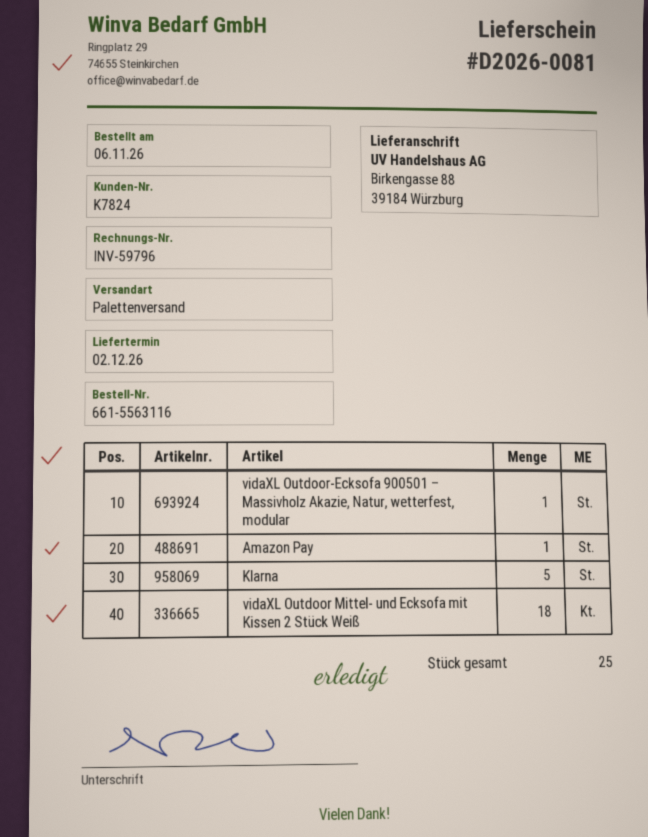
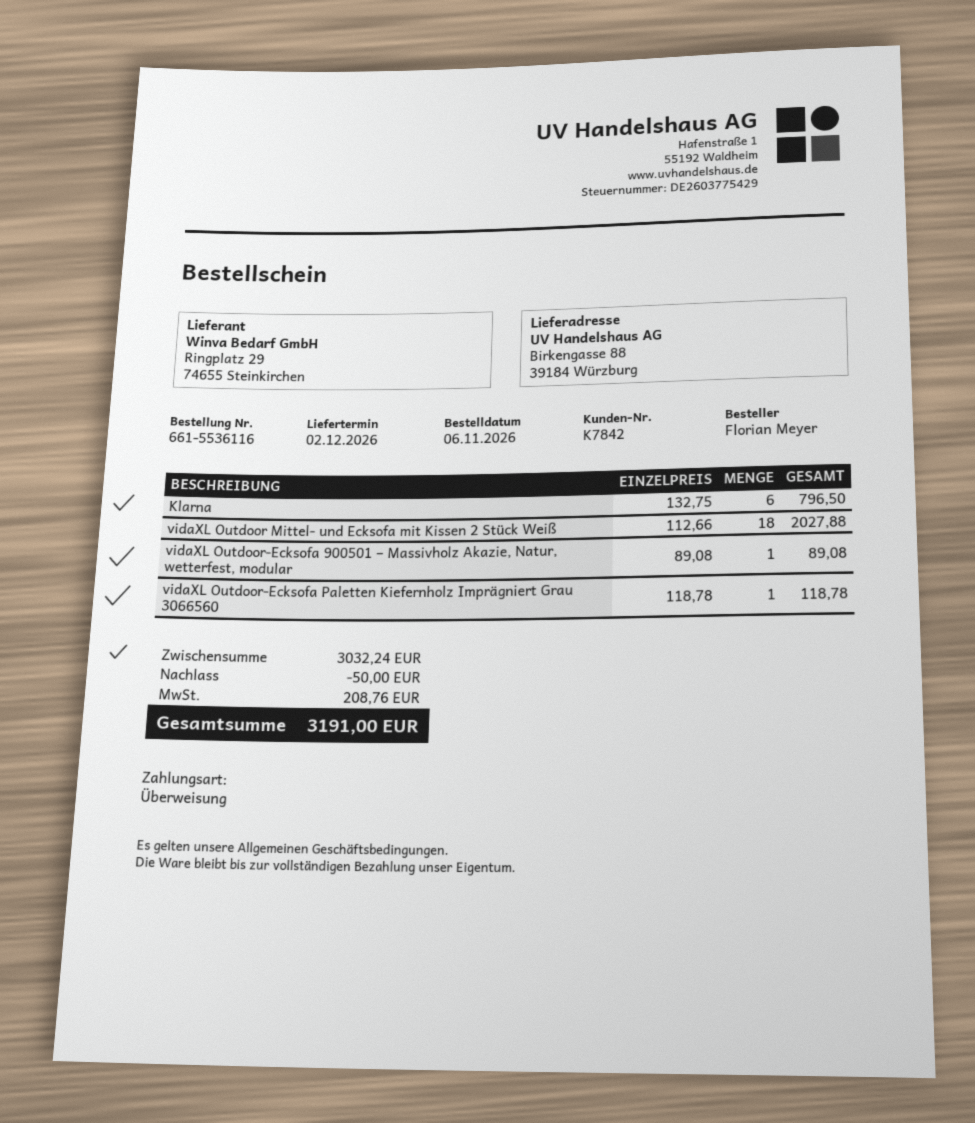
order number: 661-5563116 -> 661-5536116
customer number: K7824 -> K7842
Amazon Pay: 1 -> none
Klarna: 5 -> 6
vidaXL Outdoor-Ecksofa Paletten Kiefernholz Imprägniert Grau 3066560: none -> 1

